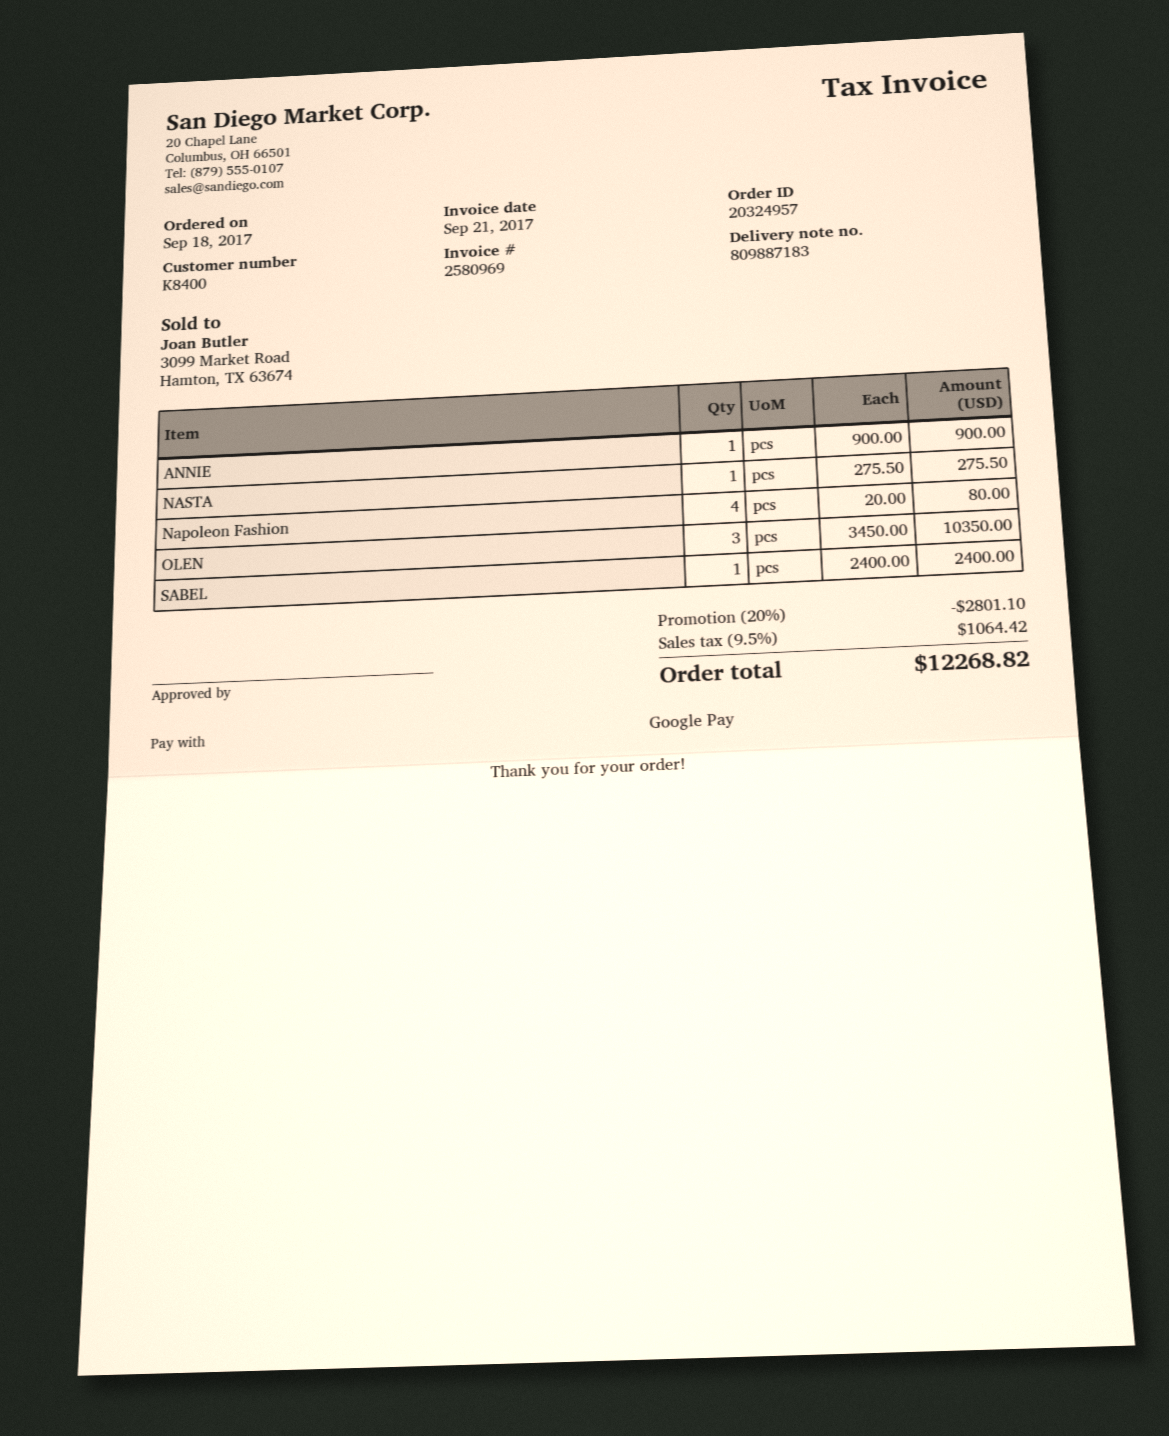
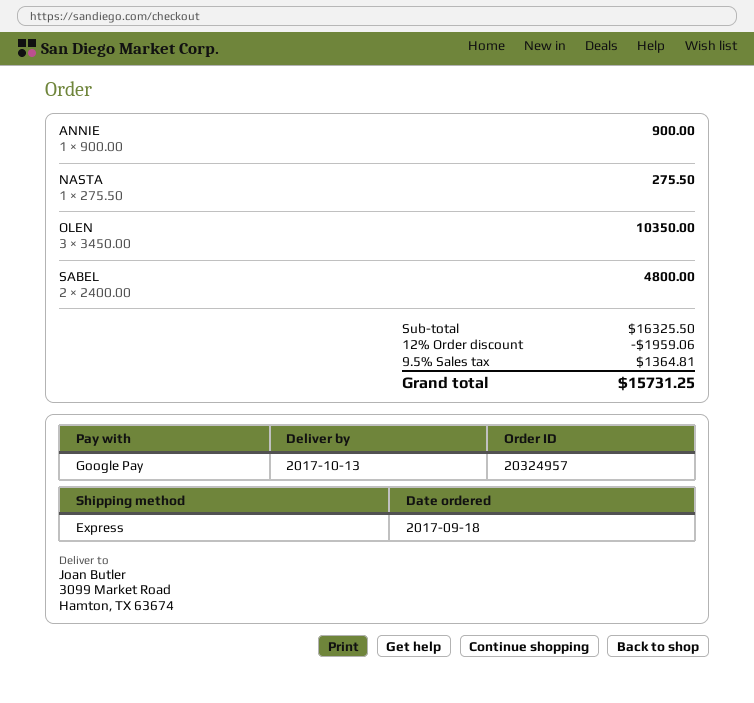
Napoleon Fashion: 4 x 20.00 = 80.00 -> none
SABEL: 1 x 2400.00 = 2400.00 -> 2 x 2400.00 = 4800.00
discount: 20% = 2801.10 -> 12% = 1959.06
tax: 9.5% = 1064.42 -> 9.5% = 1364.81
total: 12268.82 -> 15731.25

